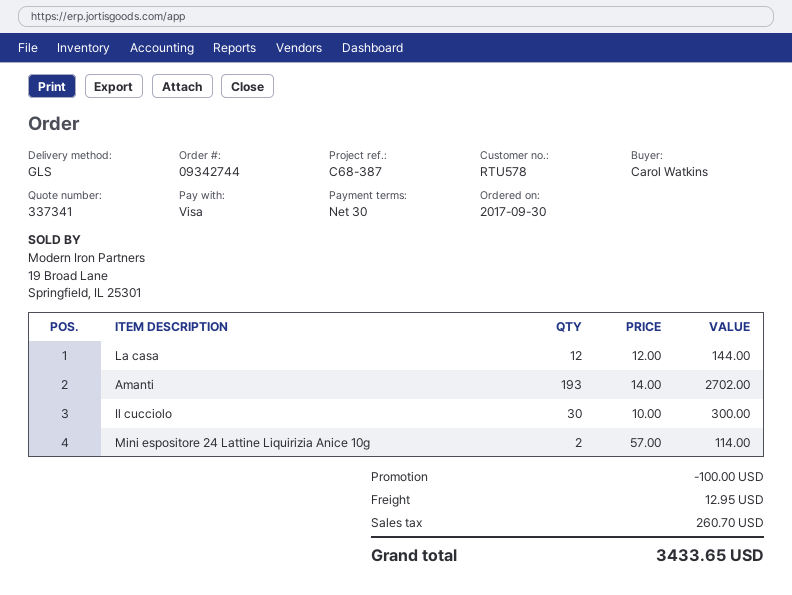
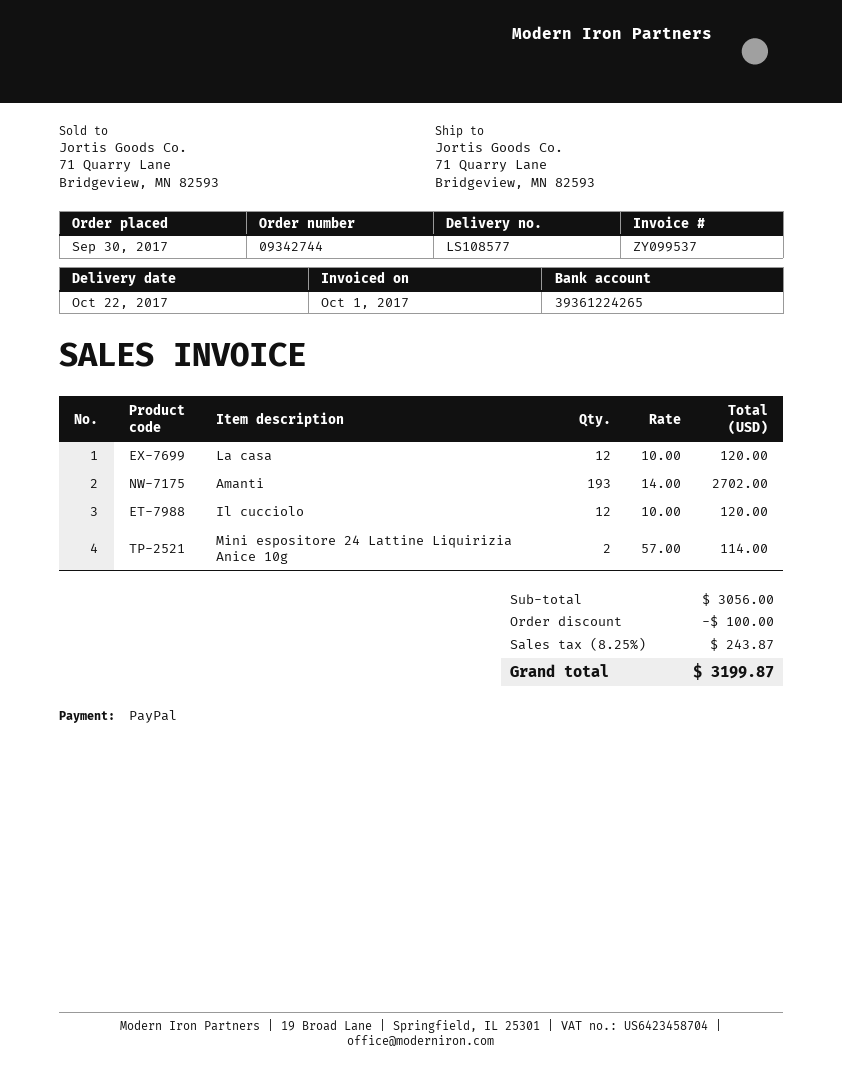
payment method: Visa -> PayPal
La casa: 12 x 12.00 = 144.00 -> 12 x 10.00 = 120.00
Il cucciolo: 30 x 10.00 = 300.00 -> 12 x 10.00 = 120.00
shipping: 12.95 -> none
tax: 260.70 -> 243.87
total: 3433.65 -> 3199.87

